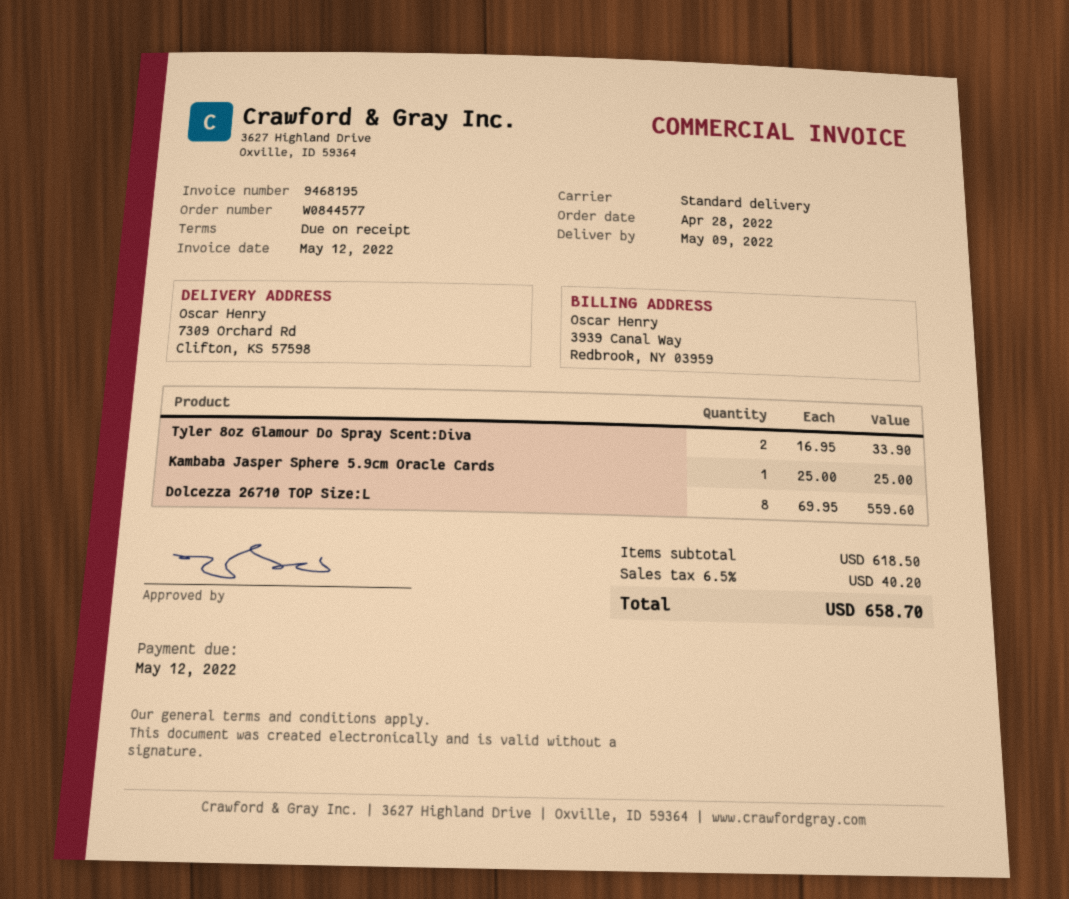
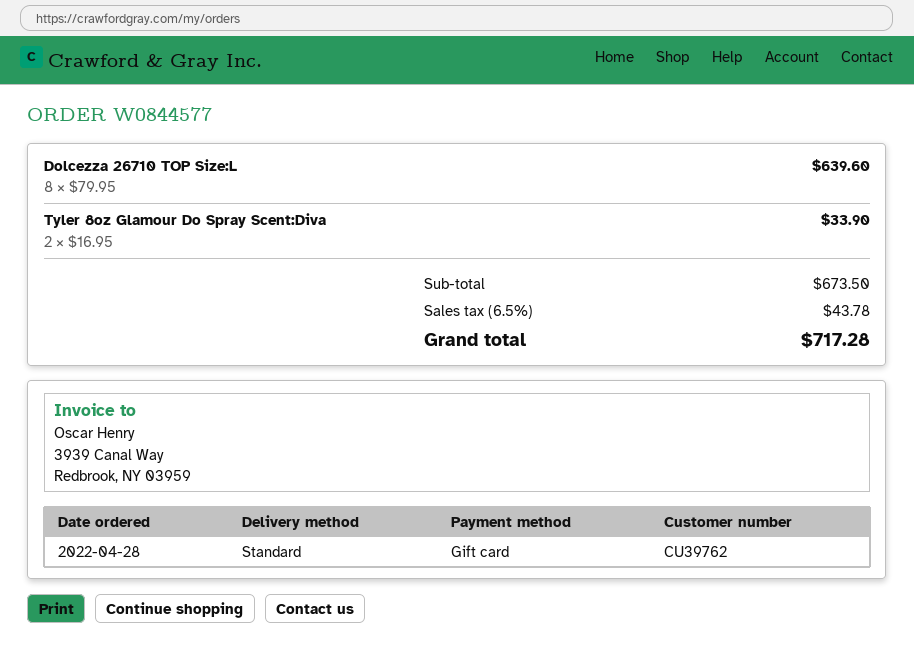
Kambaba Jasper Sphere 5.9cm Oracle Cards: 1 x 25.00 = 25.00 -> none
Dolcezza 26710 TOP Size:L: 8 x 69.95 = 559.60 -> 8 x 79.95 = 639.60
subtotal: 618.50 -> 673.50
tax: 6.5% = 40.20 -> 6.5% = 43.78
total: 658.70 -> 717.28

